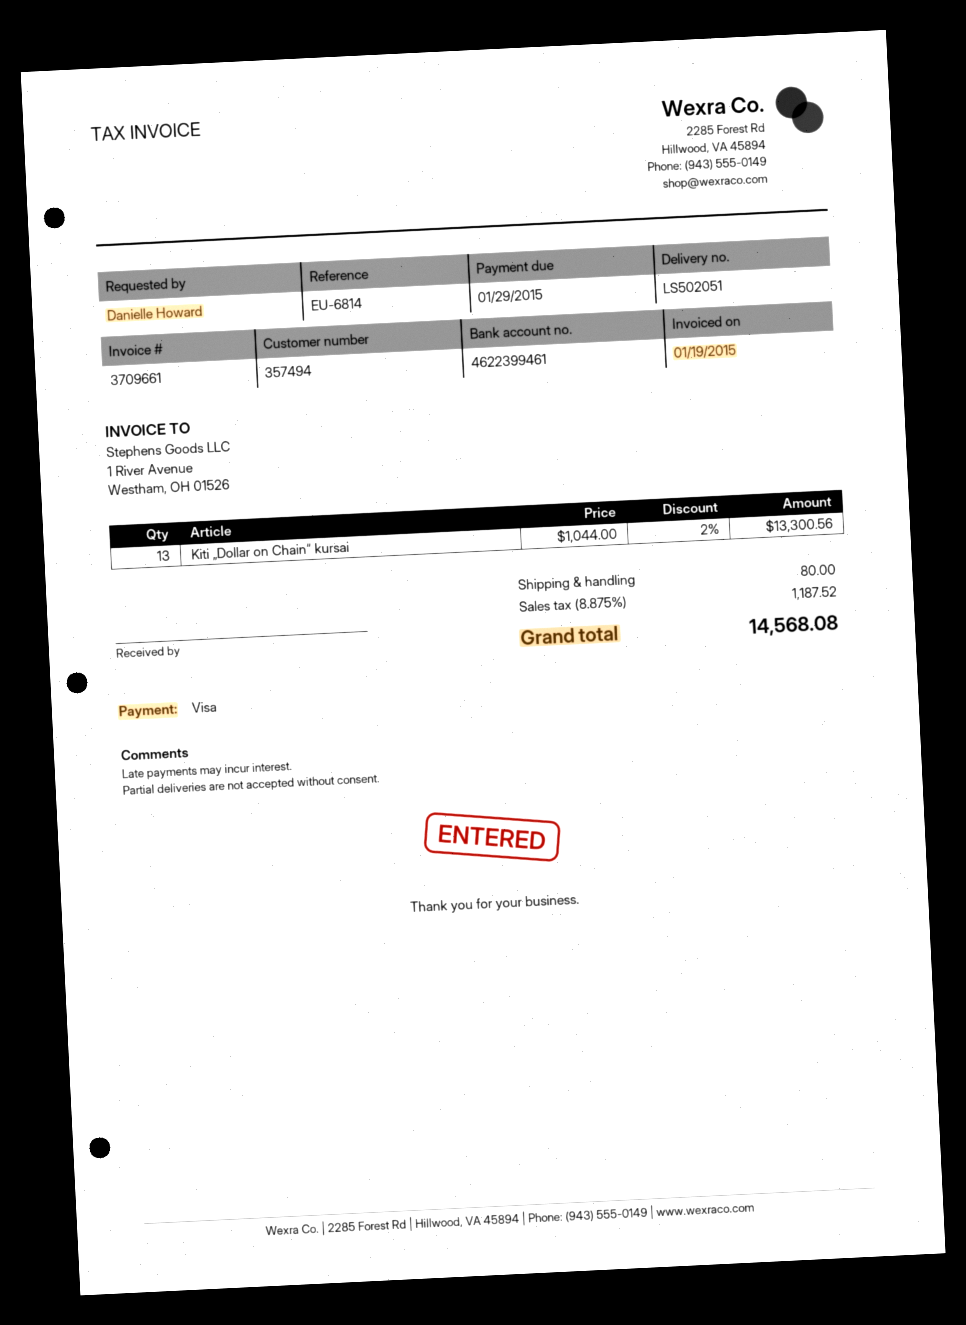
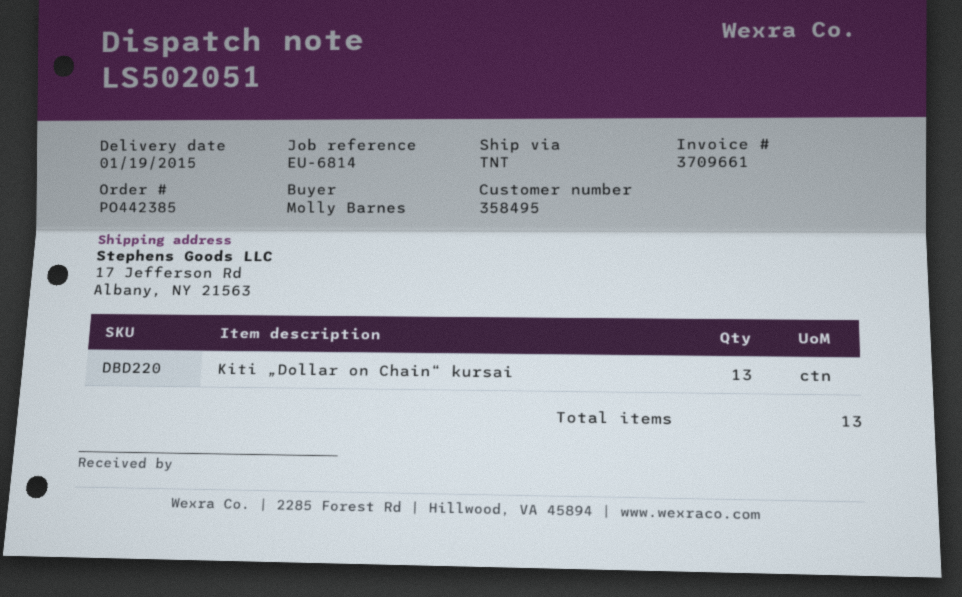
customer number: 357494 -> 358495
ordered by: Danielle Howard -> Molly Barnes

